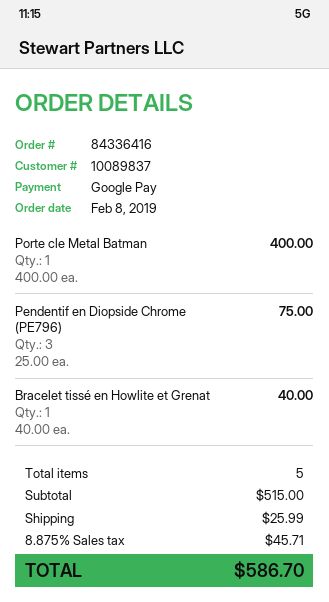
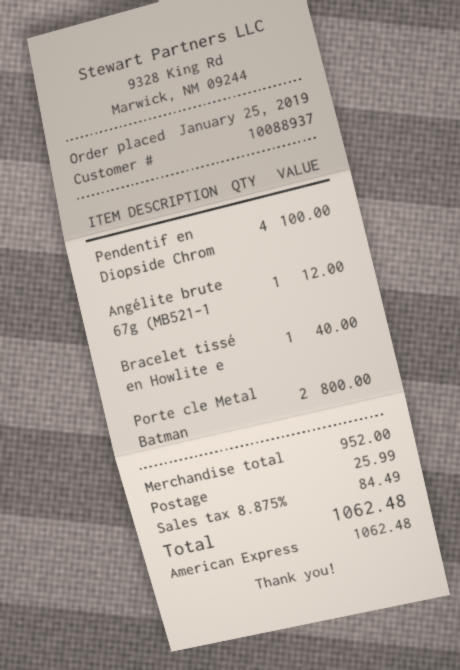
order date: 2019-02-08 -> 2019-01-25
customer number: 10089837 -> 10088937
payment method: Google Pay -> American Express
Porte cle Metal Batman: 1 for 400.00 -> 2 for 800.00
Pendentif en Diopside Chrome (PE796): 3 for 75.00 -> 4 for 100.00
Angélite brute 67g (MB521-1: none -> 1 for 12.00
subtotal: 515.00 -> 952.00
tax: 8.875% = 45.71 -> 8.875% = 84.49
total: 586.70 -> 1062.48

